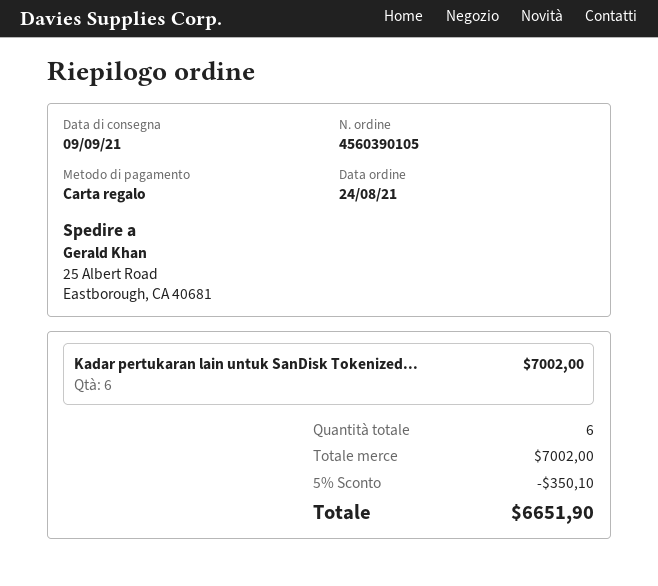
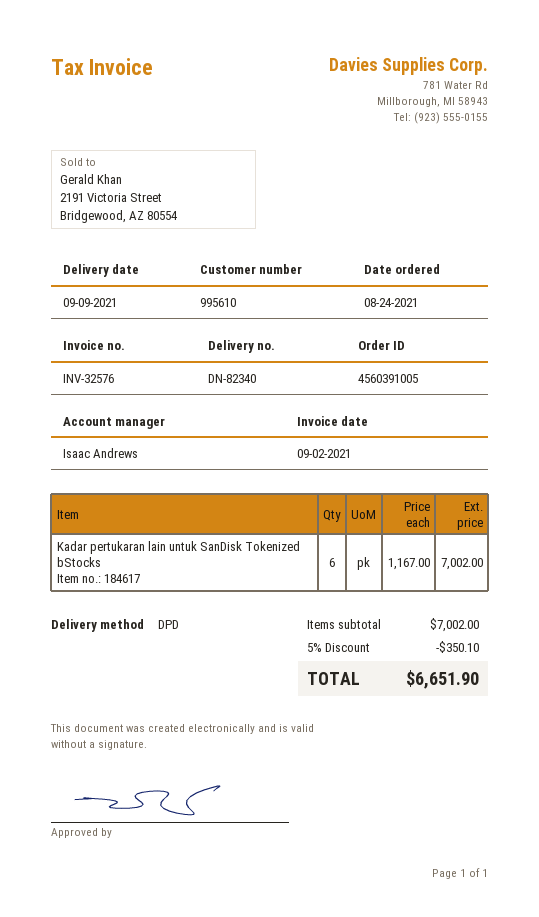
order number: 4560390105 -> 4560391005

